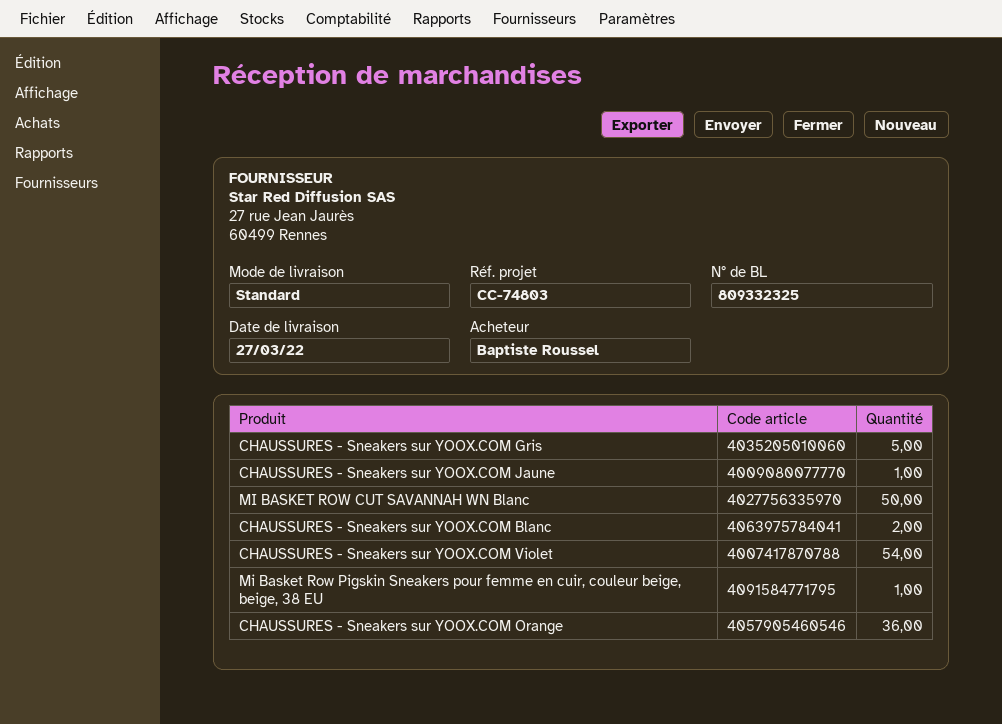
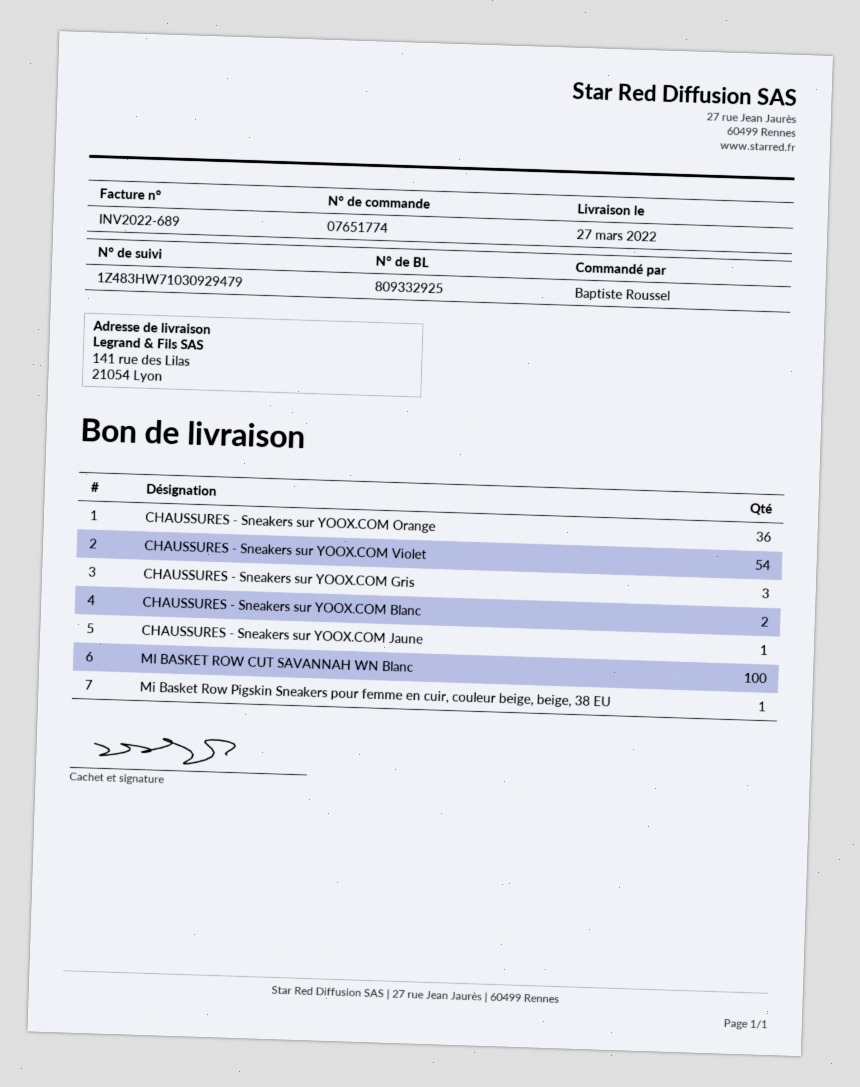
delivery note number: 809332325 -> 809332925
CHAUSSURES - Sneakers sur YOOX.COM Gris: 5 -> 3
MI BASKET ROW CUT SAVANNAH WN Blanc: 50 -> 100

